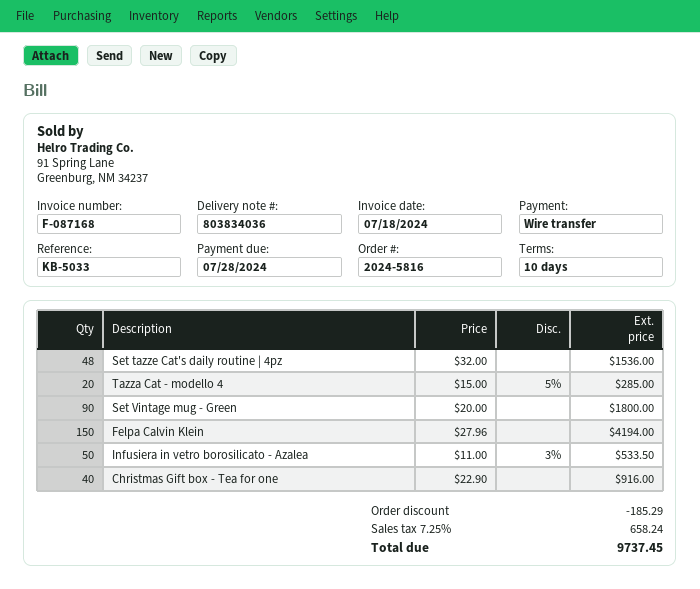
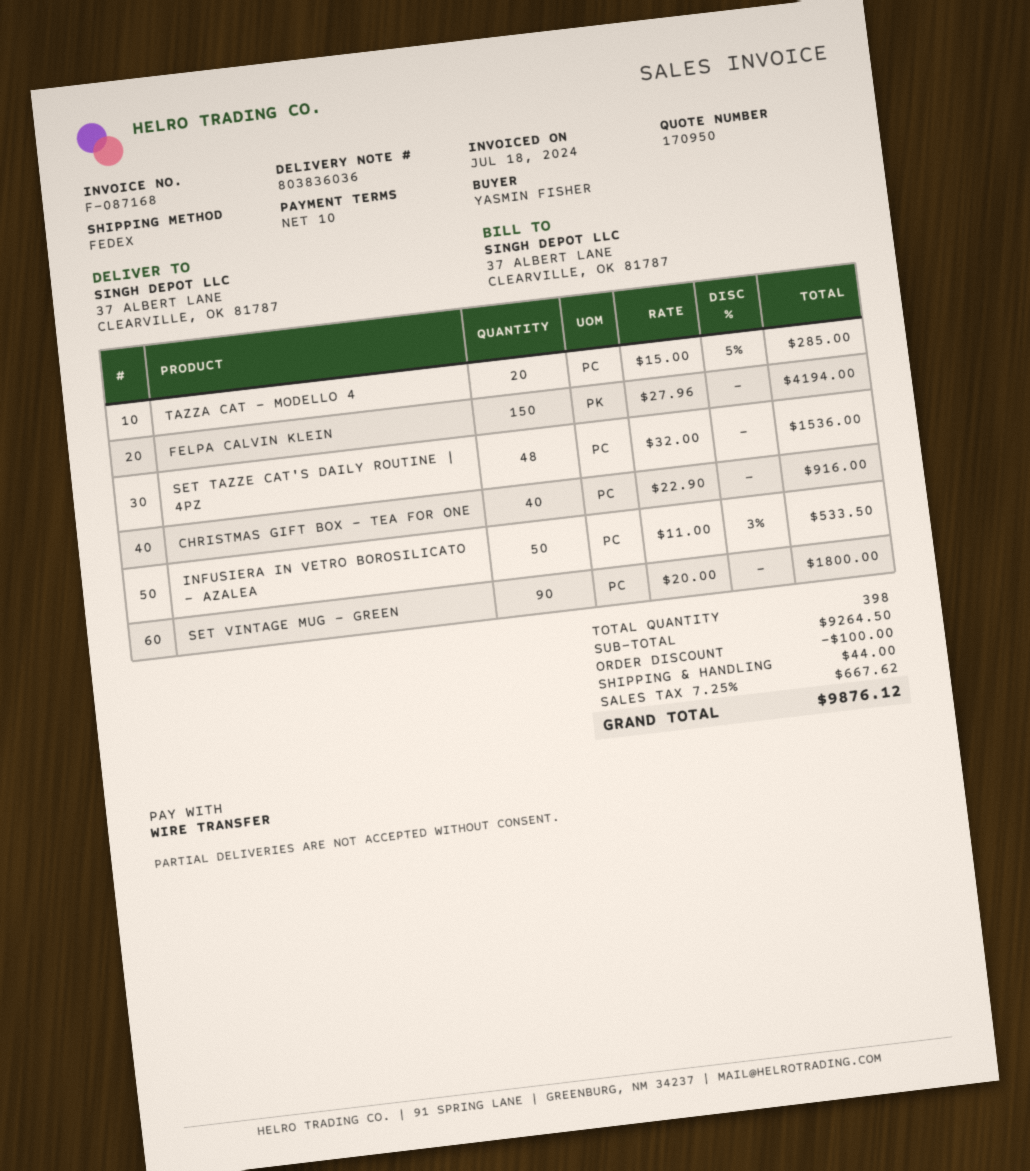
delivery note number: 803834036 -> 803836036
discount: 185.29 -> 100.00
shipping: none -> 44.00
tax: 7.25% = 658.24 -> 7.25% = 667.62
total: 9737.45 -> 9876.12

